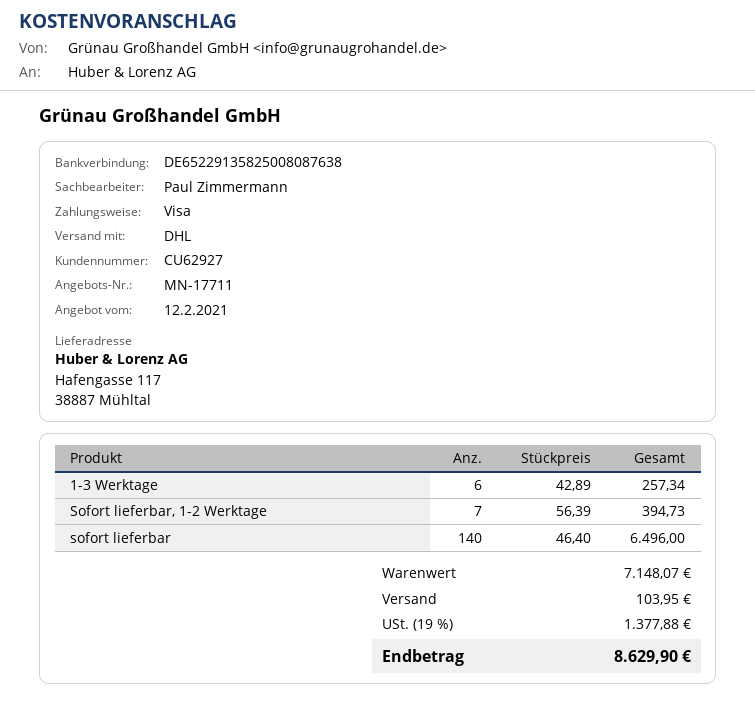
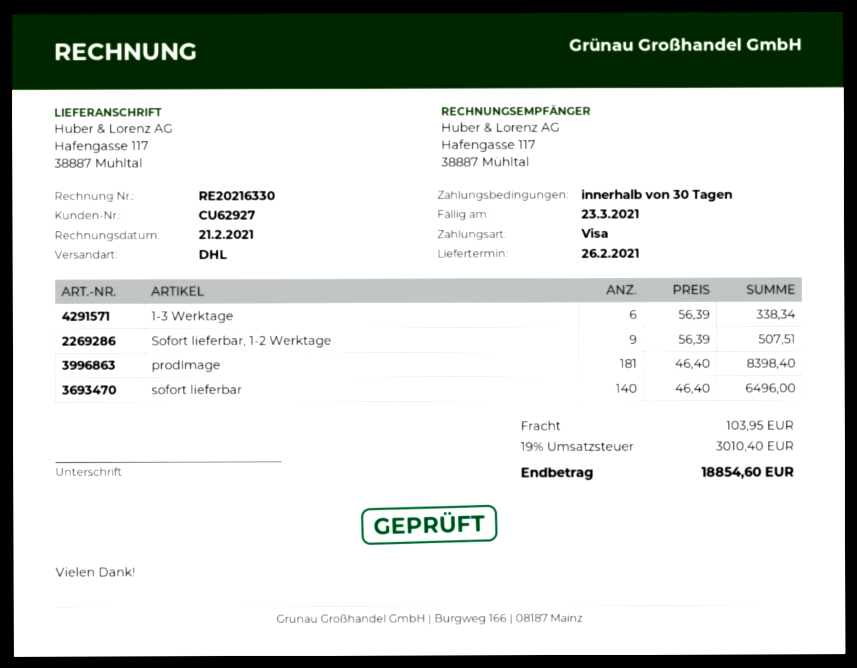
1-3 Werktage: 6 x 42.89 = 257.34 -> 6 x 56.39 = 338.34
Sofort lieferbar, 1-2 Werktage: 7 x 56.39 = 394.73 -> 9 x 56.39 = 507.51
prodImage: none -> 181 x 46.40 = 8398.40
tax: 19% = 1377.88 -> 19% = 3010.40
total: 8629.90 -> 18854.60

